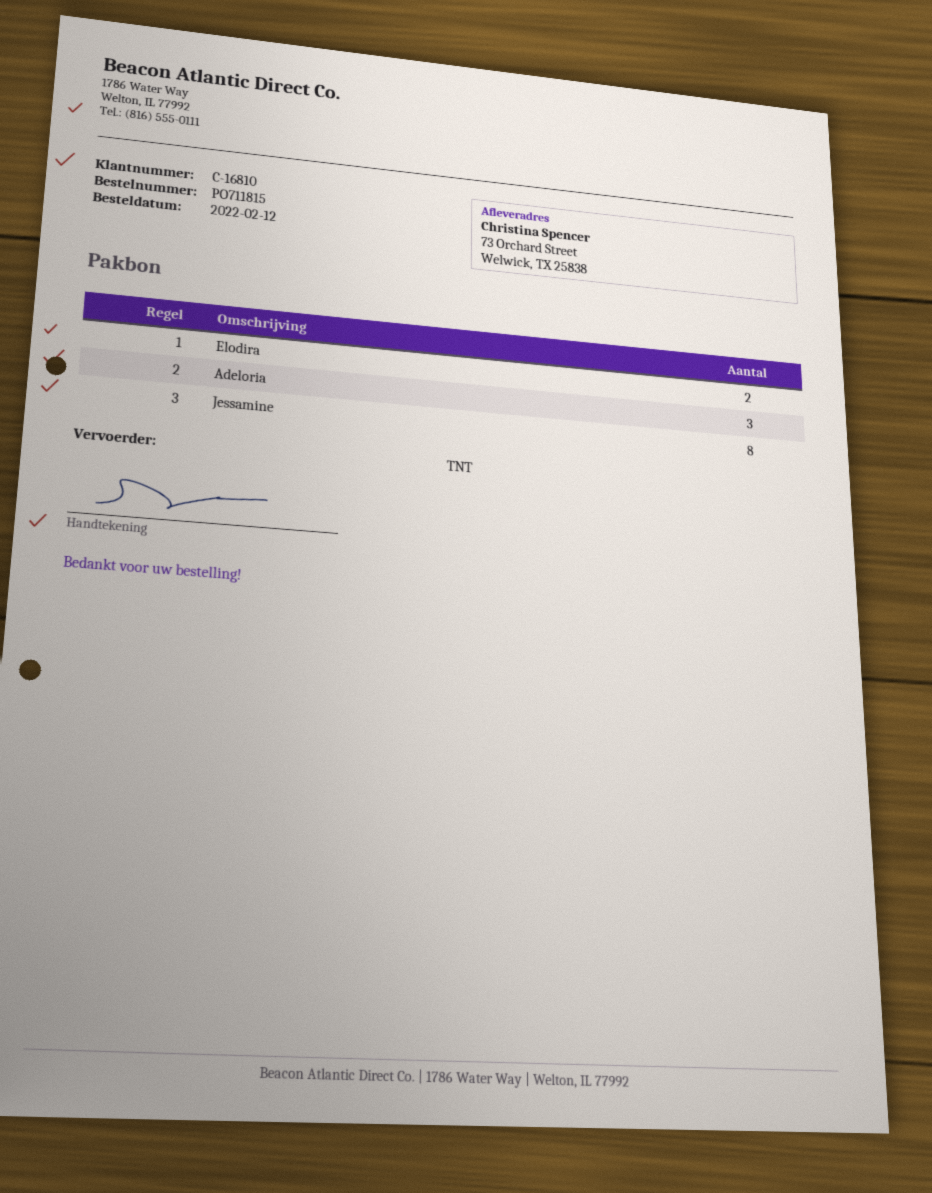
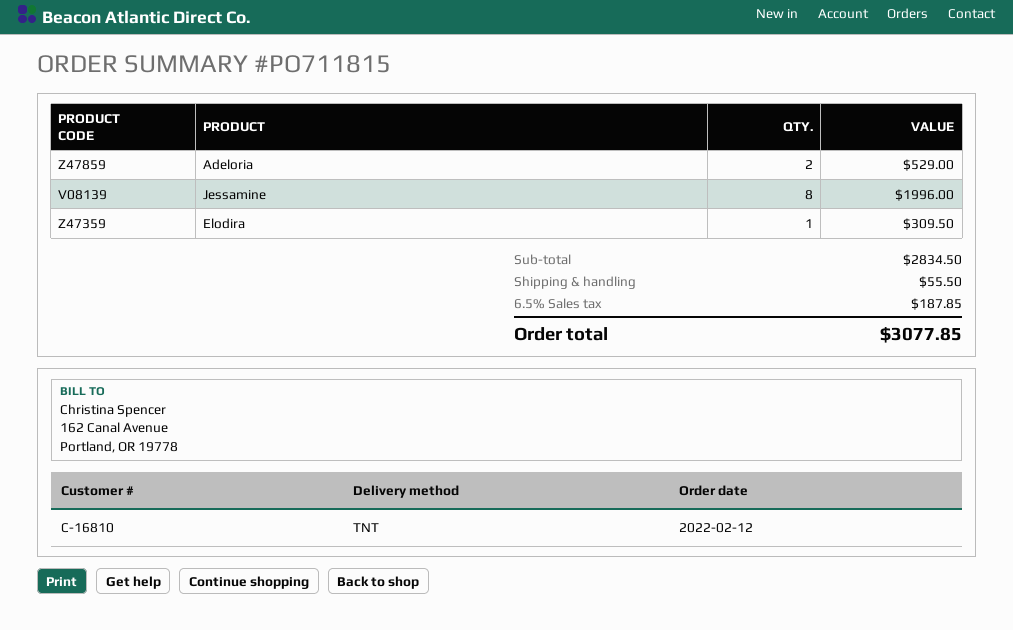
Elodira: 2 -> 1
Adeloria: 3 -> 2

